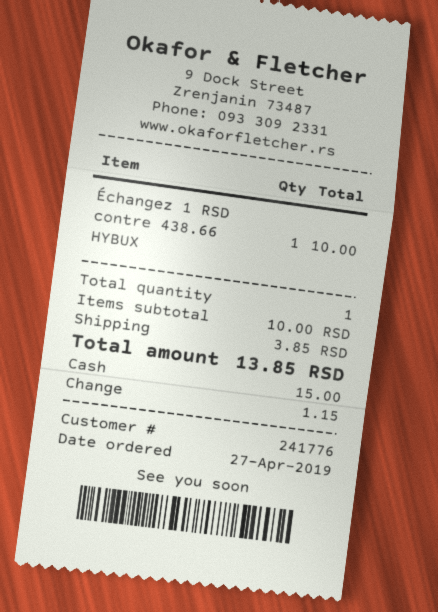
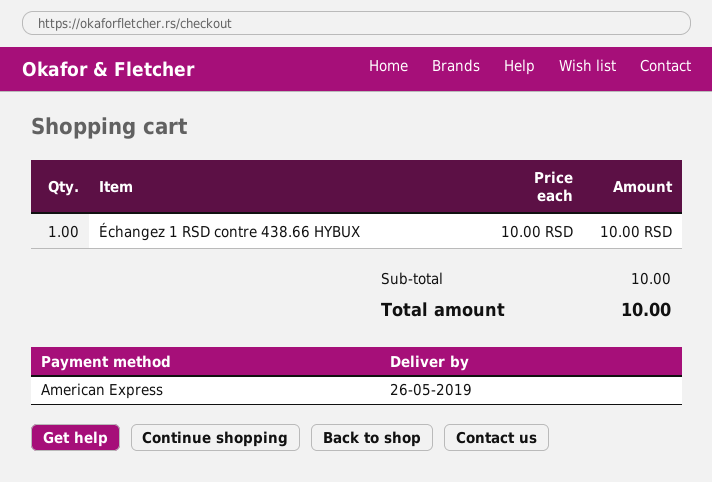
payment method: cash -> American Express
shipping: 3.85 -> none
total: 13.85 -> 10.00

